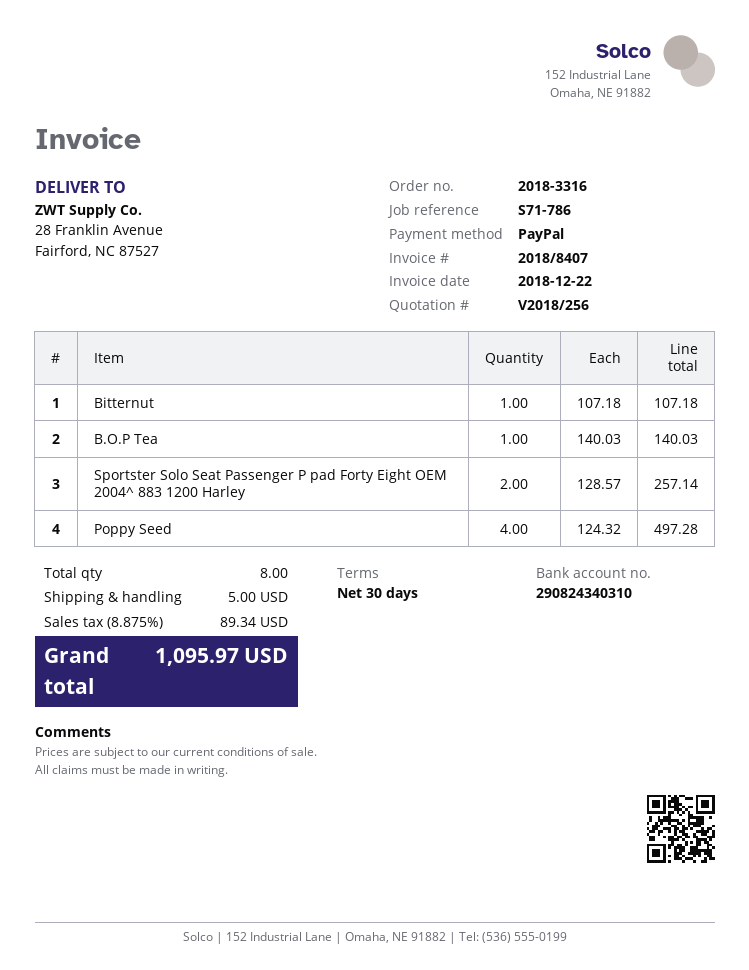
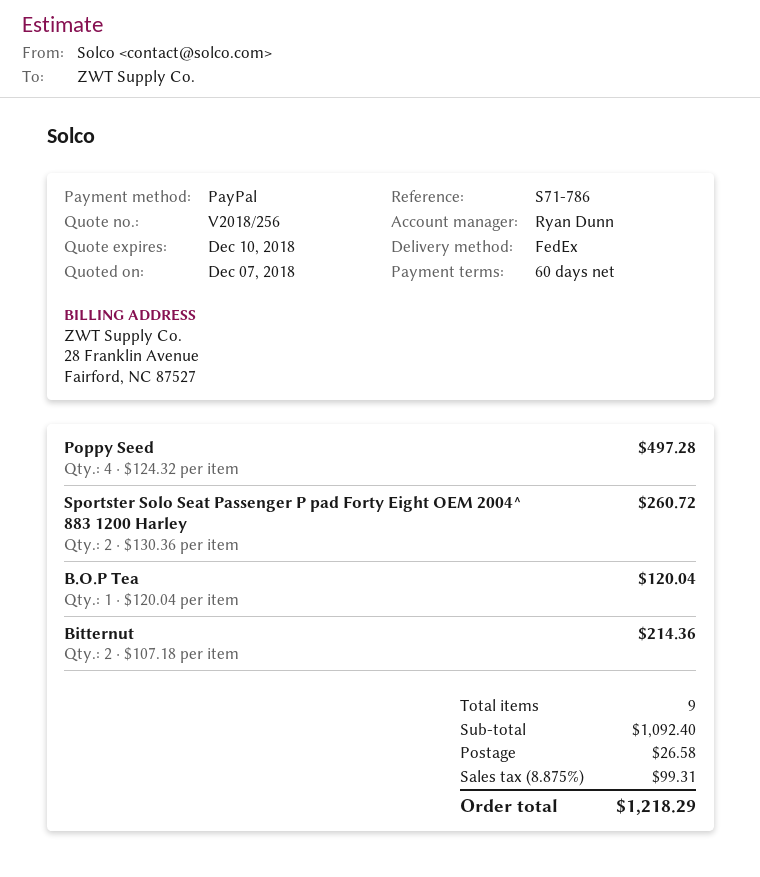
payment terms: 30 days -> 60 days
Bitternut: 1 x 107.18 = 107.18 -> 2 x 107.18 = 214.36
B.O.P Tea: 1 x 140.03 = 140.03 -> 1 x 120.04 = 120.04
Sportster Solo Seat Passenger P pad Forty Eight OEM 2004^ 883 1200 Harley: 2 x 128.57 = 257.14 -> 2 x 130.36 = 260.72
total quantity: 8 -> 9
shipping: 5.00 -> 26.58
tax: 8.875% = 89.34 -> 8.875% = 99.31
total: 1095.97 -> 1218.29

